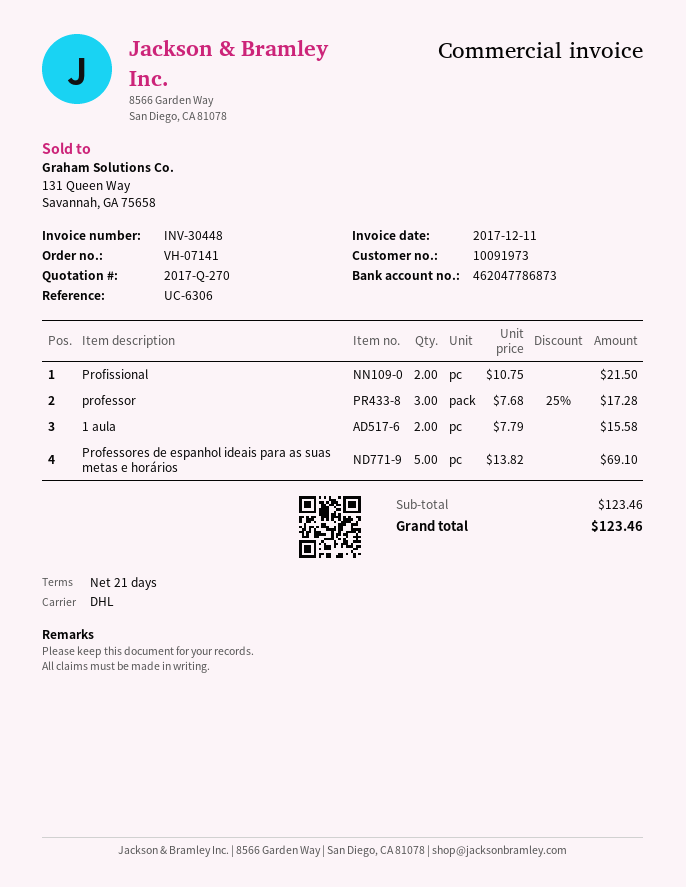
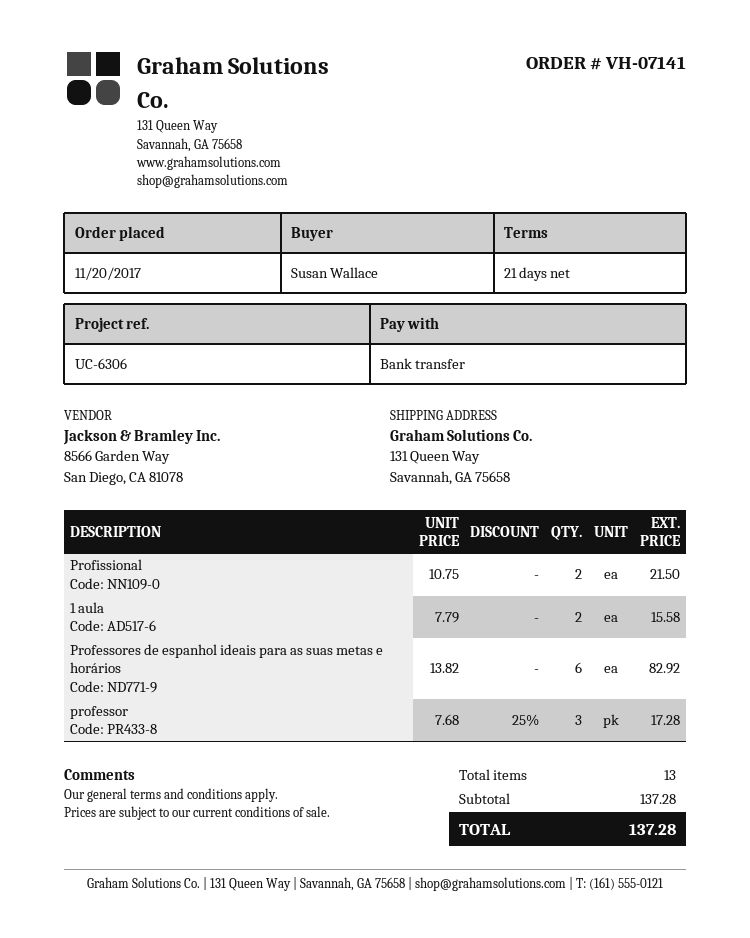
Professores de espanhol ideais para as suas metas e horários: 5 x 13.82 = 69.10 -> 6 x 13.82 = 82.92
subtotal: 123.46 -> 137.28
total: 123.46 -> 137.28

